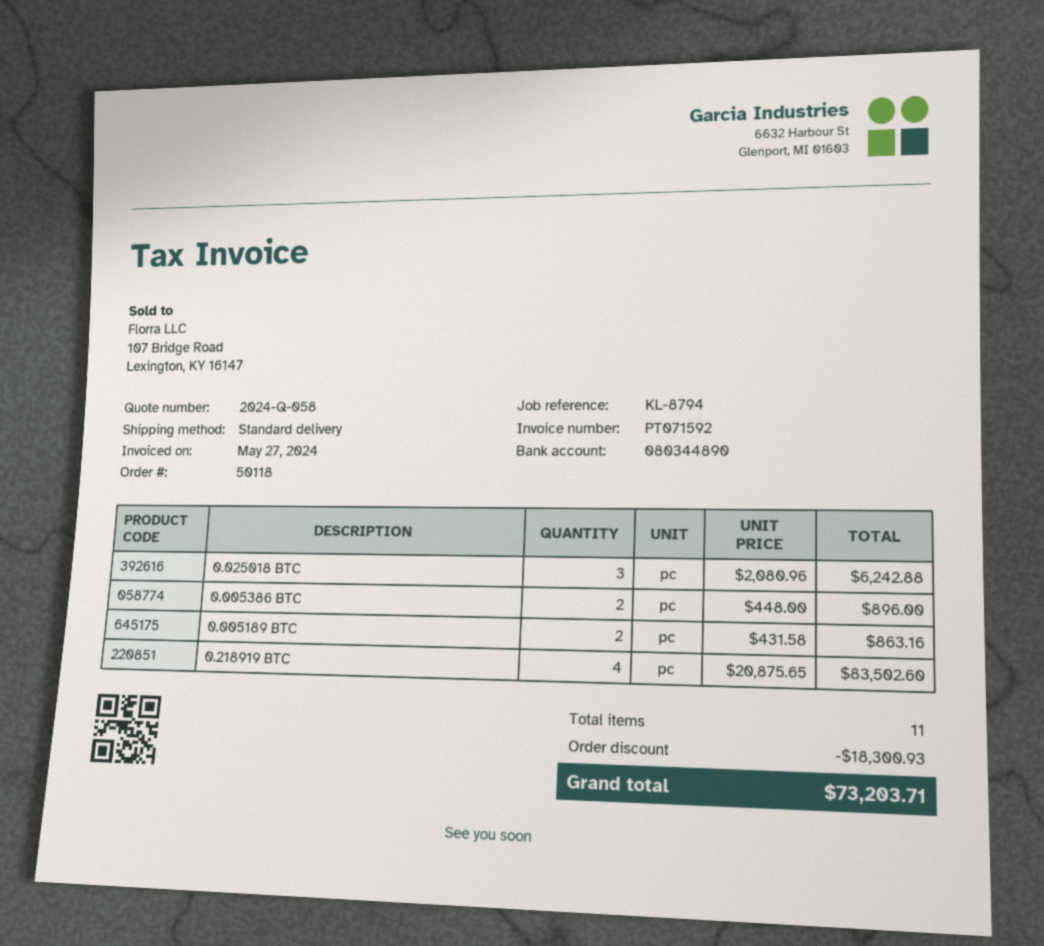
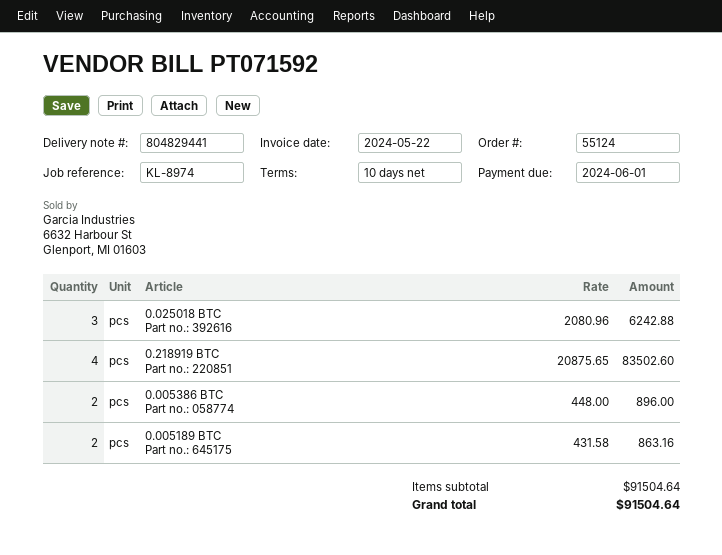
order number: 50118 -> 55124
invoice date: 2024-05-27 -> 2024-05-22
reference: KL-8794 -> KL-8974
discount: 18300.93 -> none
total: 73203.71 -> 91504.64

